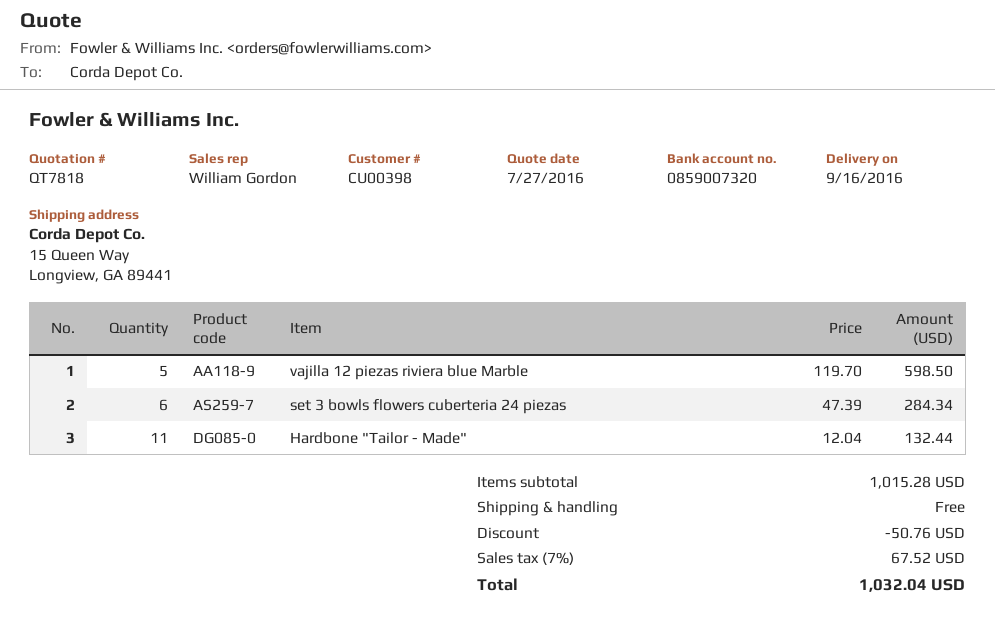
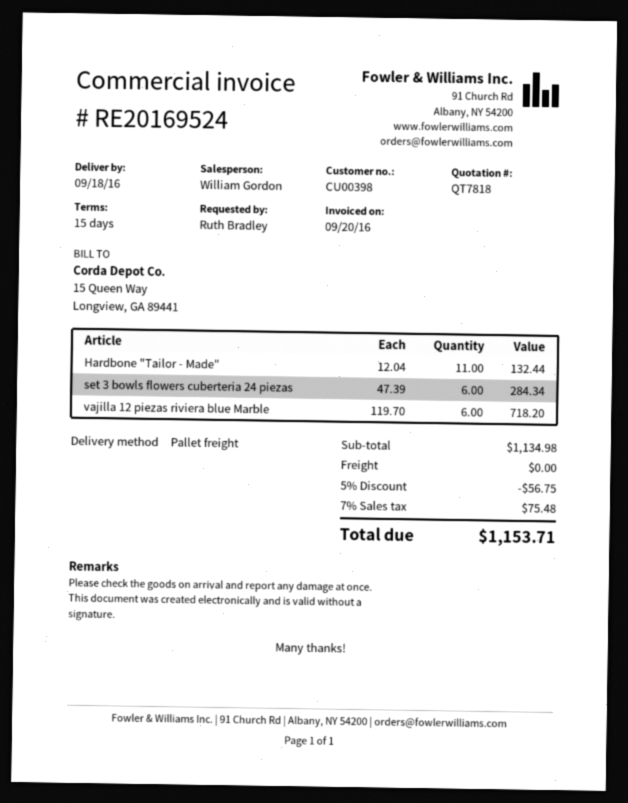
delivery date: 2016-09-16 -> 2016-09-18
vajilla 12 piezas riviera blue Marble: 5 x 119.70 = 598.50 -> 6 x 119.70 = 718.20
subtotal: 1015.28 -> 1134.98
discount: 50.76 -> 56.75
tax: 7% = 67.52 -> 7% = 75.48
total: 1032.04 -> 1153.71

